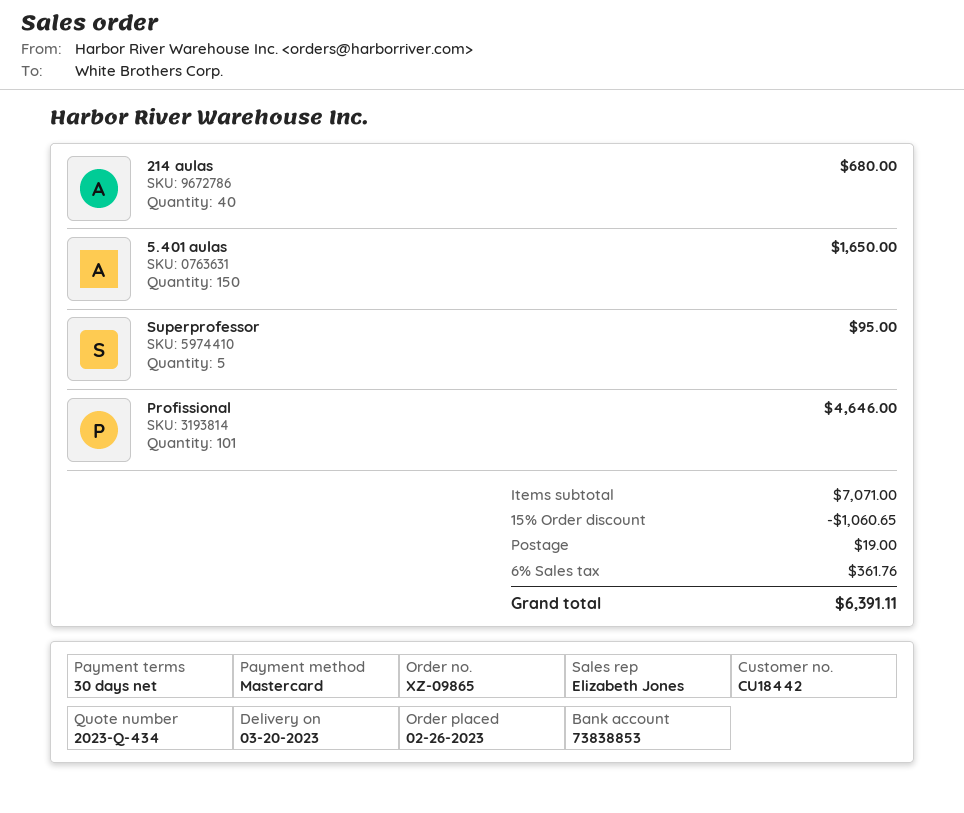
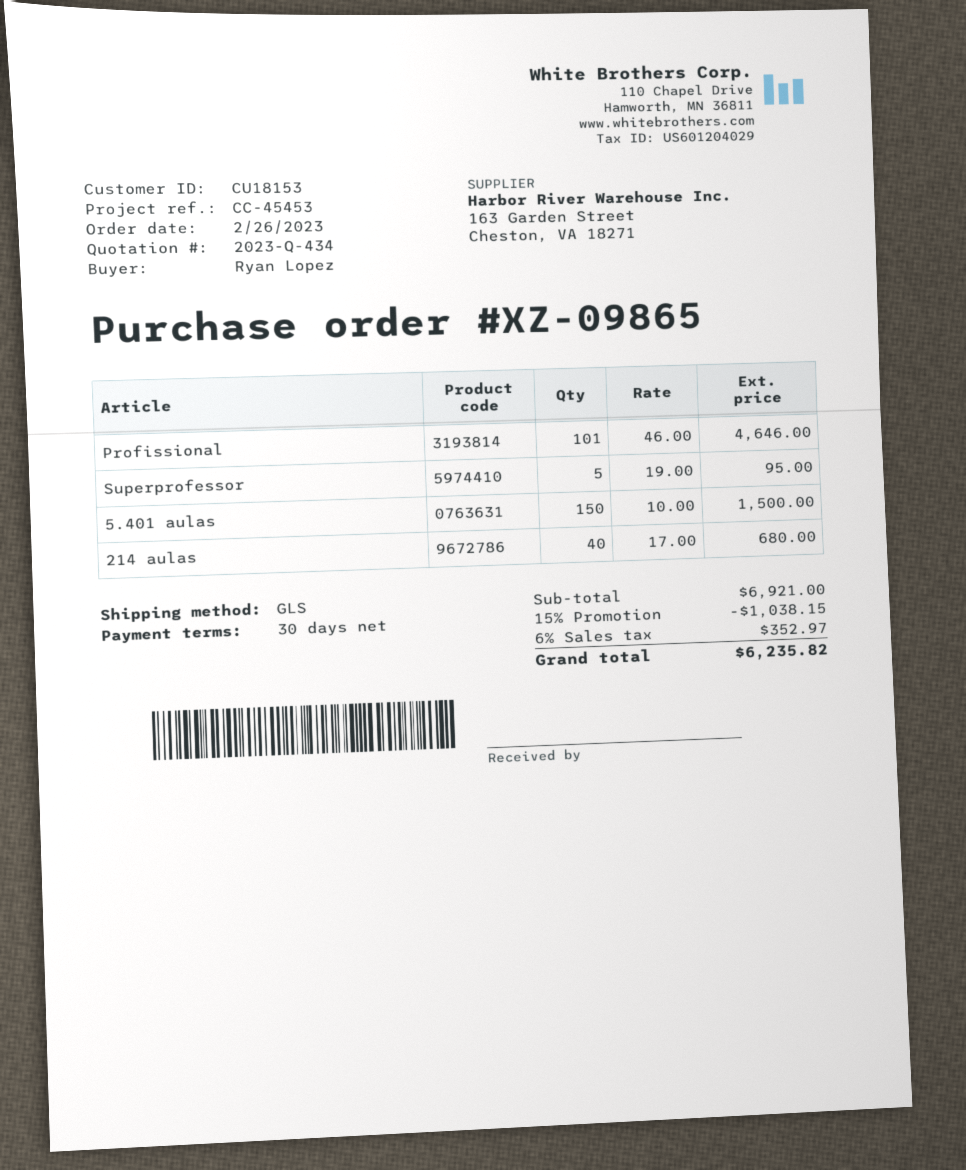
customer number: CU18442 -> CU18153
5.401 aulas: 150 for 1650.00 -> 150 for 1500.00
subtotal: 7071.00 -> 6921.00
discount: 15% = 1060.65 -> 15% = 1038.15
shipping: 19.00 -> none
tax: 6% = 361.76 -> 6% = 352.97
total: 6391.11 -> 6235.82

